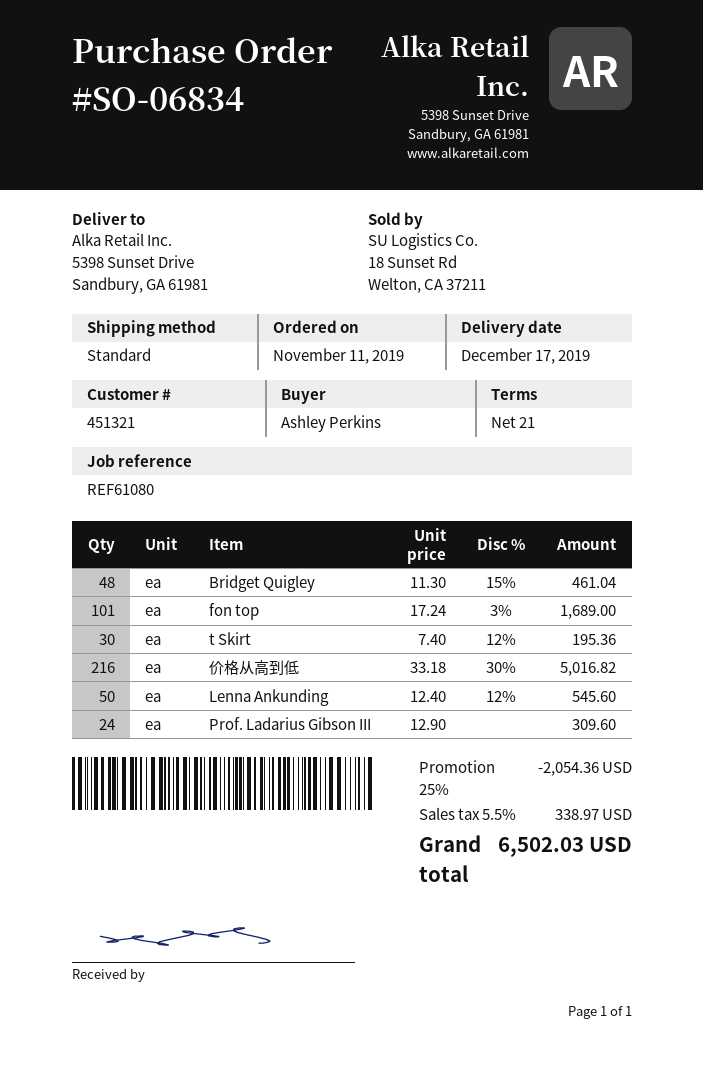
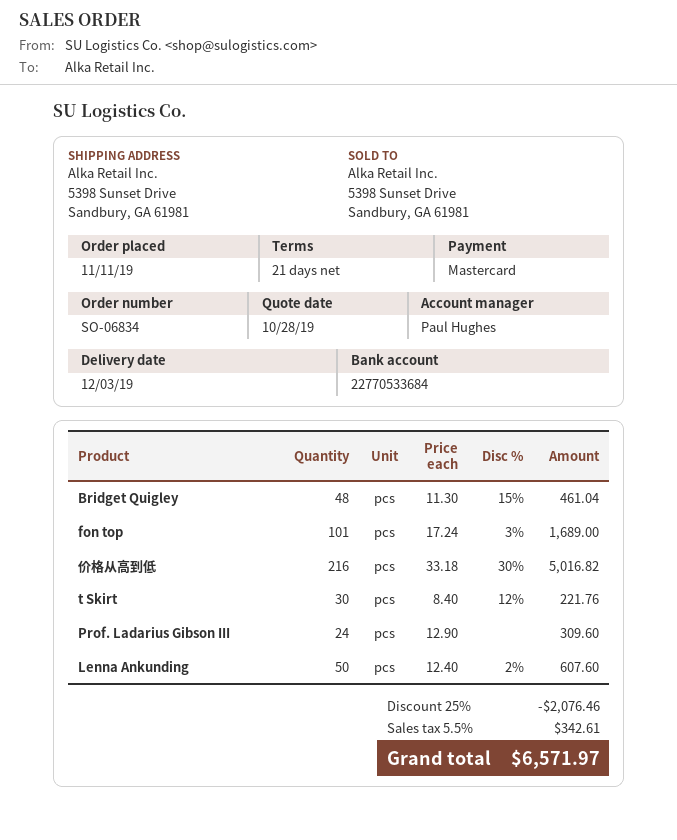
delivery date: 2019-12-17 -> 2019-12-03
t Skirt: 30 x 7.40 - 12% = 195.36 -> 30 x 8.40 - 12% = 221.76
Lenna Ankunding: 50 x 12.40 - 12% = 545.60 -> 50 x 12.40 - 2% = 607.60
discount: 25% = 2054.36 -> 25% = 2076.46
tax: 5.5% = 338.97 -> 5.5% = 342.61
total: 6502.03 -> 6571.97

